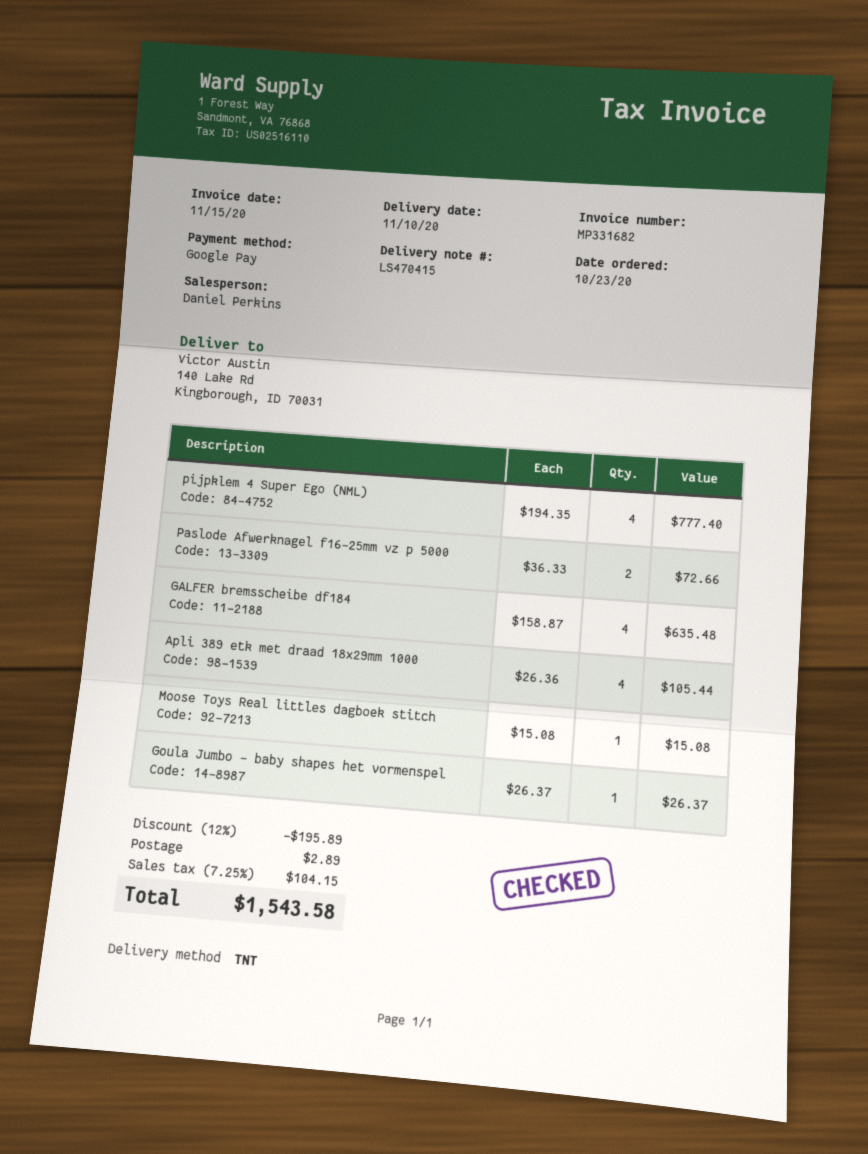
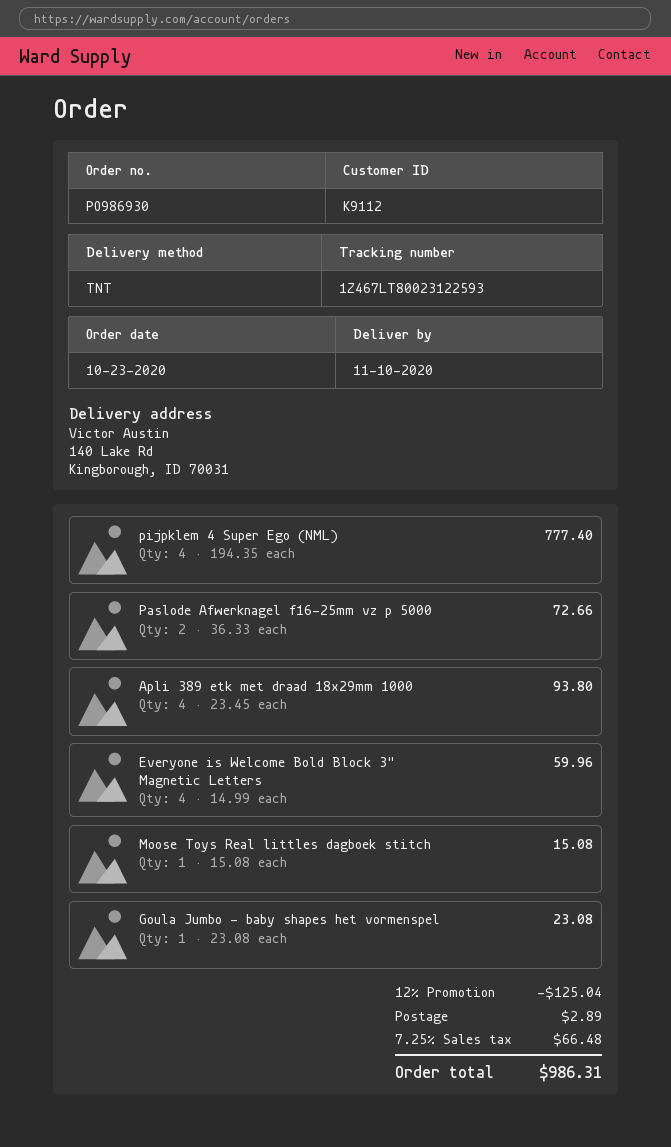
GALFER bremsscheibe df184: 4 x 158.87 = 635.48 -> none
Apli 389 etk met draad 18x29mm 1000: 4 x 26.36 = 105.44 -> 4 x 23.45 = 93.80
Goula Jumbo - baby shapes het vormenspel: 1 x 26.37 = 26.37 -> 1 x 23.08 = 23.08
Everyone is Welcome Bold Block 3" Magnetic Letters: none -> 4 x 14.99 = 59.96
discount: 12% = 195.89 -> 12% = 125.04
tax: 7.25% = 104.15 -> 7.25% = 66.48
total: 1543.58 -> 986.31

